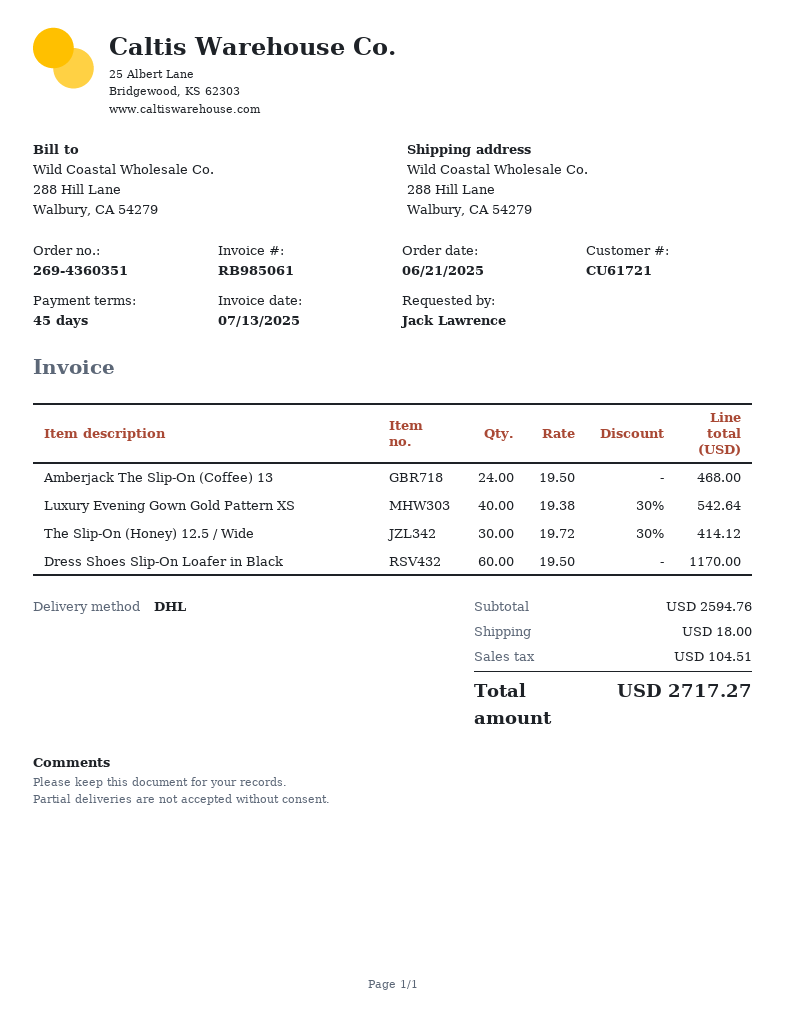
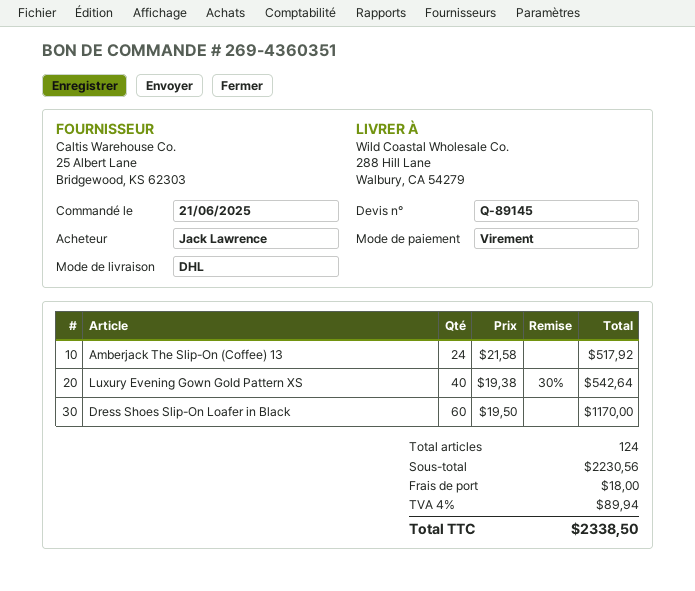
Amberjack The Slip-On (Coffee) 13: 24 x 19.50 = 468.00 -> 24 x 21.58 = 517.92
The Slip-On (Honey) 12.5 / Wide: 30 x 19.72 - 30% = 414.12 -> none
subtotal: 2594.76 -> 2230.56
tax: 104.51 -> 89.94
total: 2717.27 -> 2338.50

